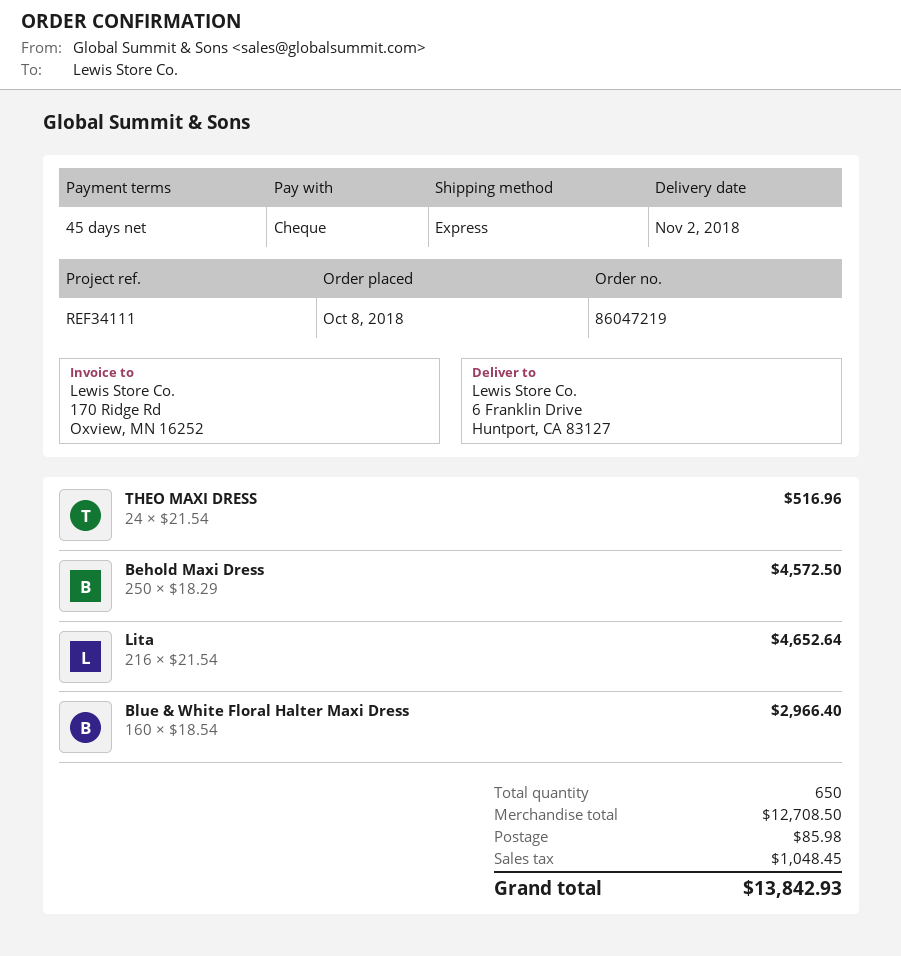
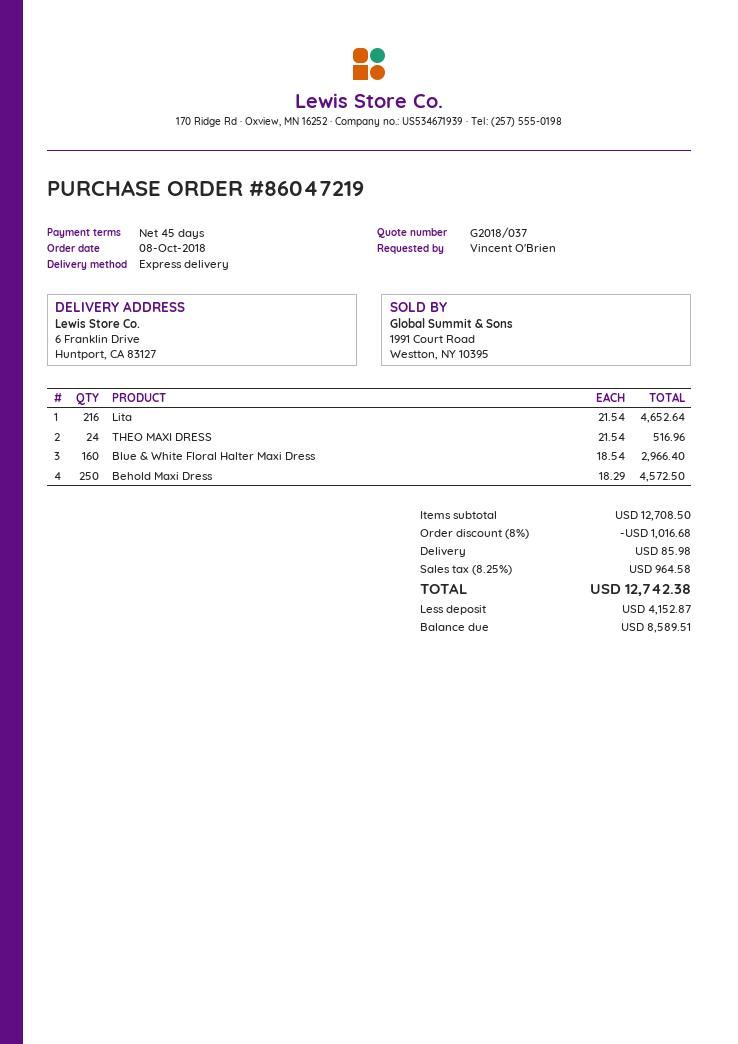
discount: none -> 8% = 1016.68
tax: 1048.45 -> 964.58
total: 13842.93 -> 12742.38

